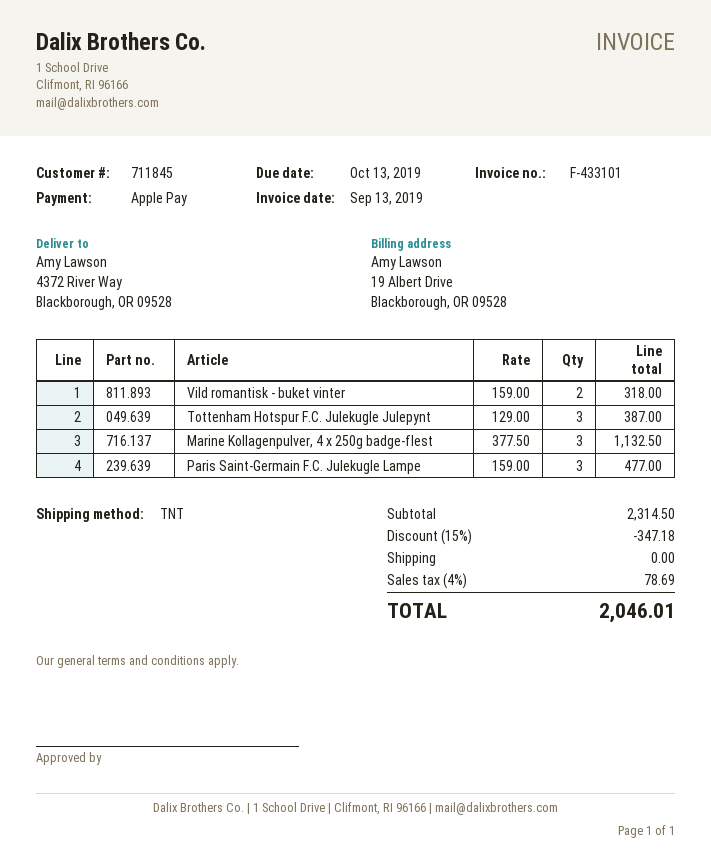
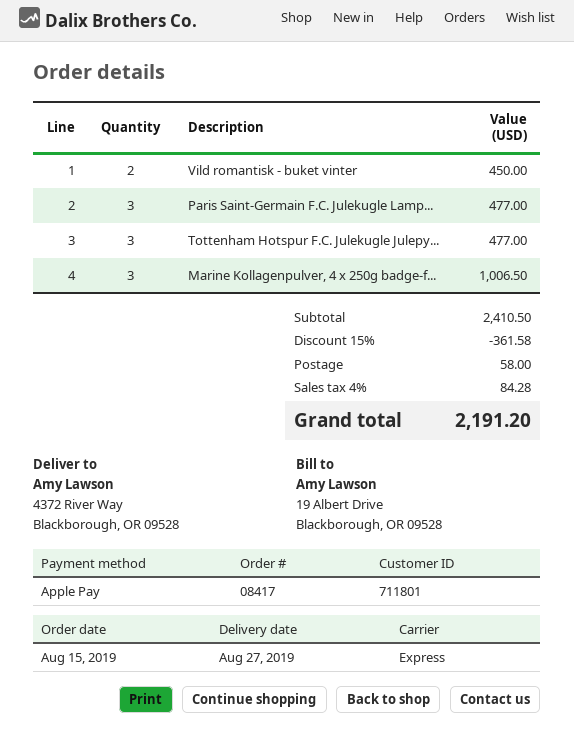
customer number: 711845 -> 711801
shipping method: TNT -> express
Vild romantisk - buket vinter: 2 for 318.00 -> 2 for 450.00
Tottenham Hotspur F.C. Julekugle Julepynt: 3 for 387.00 -> 3 for 477.00
Marine Kollagenpulver, 4 x 250g badge-flest: 3 for 1132.50 -> 3 for 1006.50
subtotal: 2314.50 -> 2410.50
discount: 15% = 347.18 -> 15% = 361.58
shipping: 0.00 -> 58.00
tax: 4% = 78.69 -> 4% = 84.28
total: 2046.01 -> 2191.20

